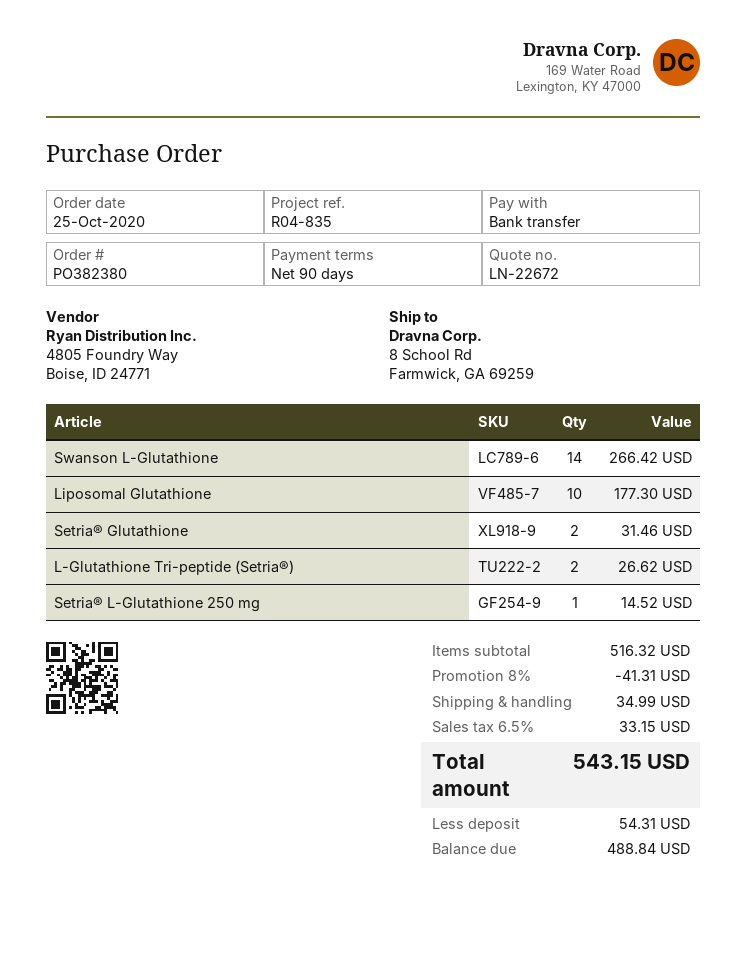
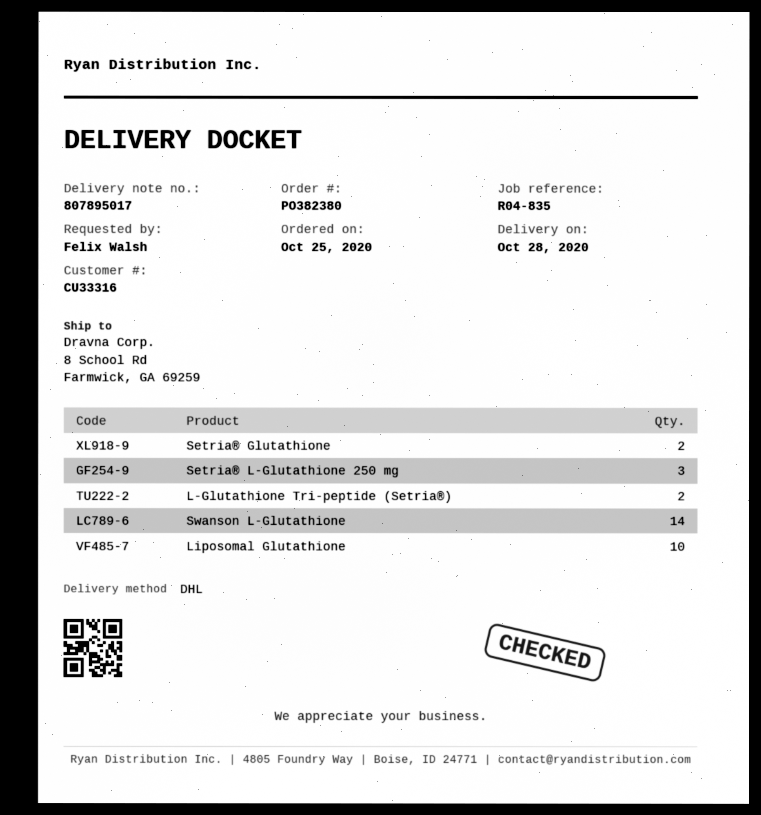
Setria® L-Glutathione 250 mg: 1 -> 3

